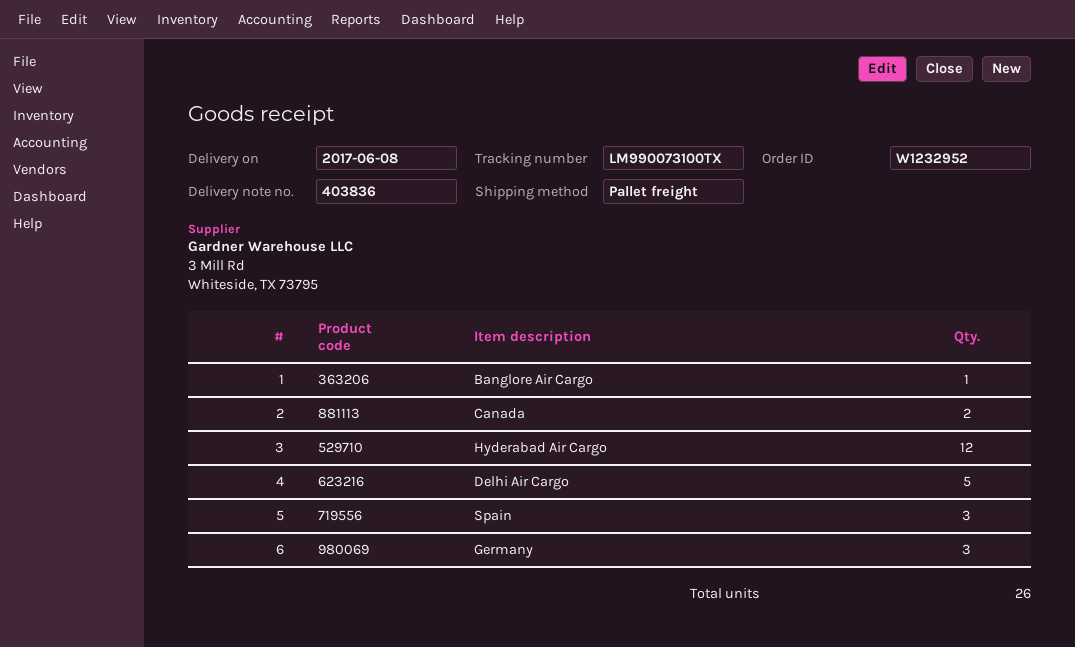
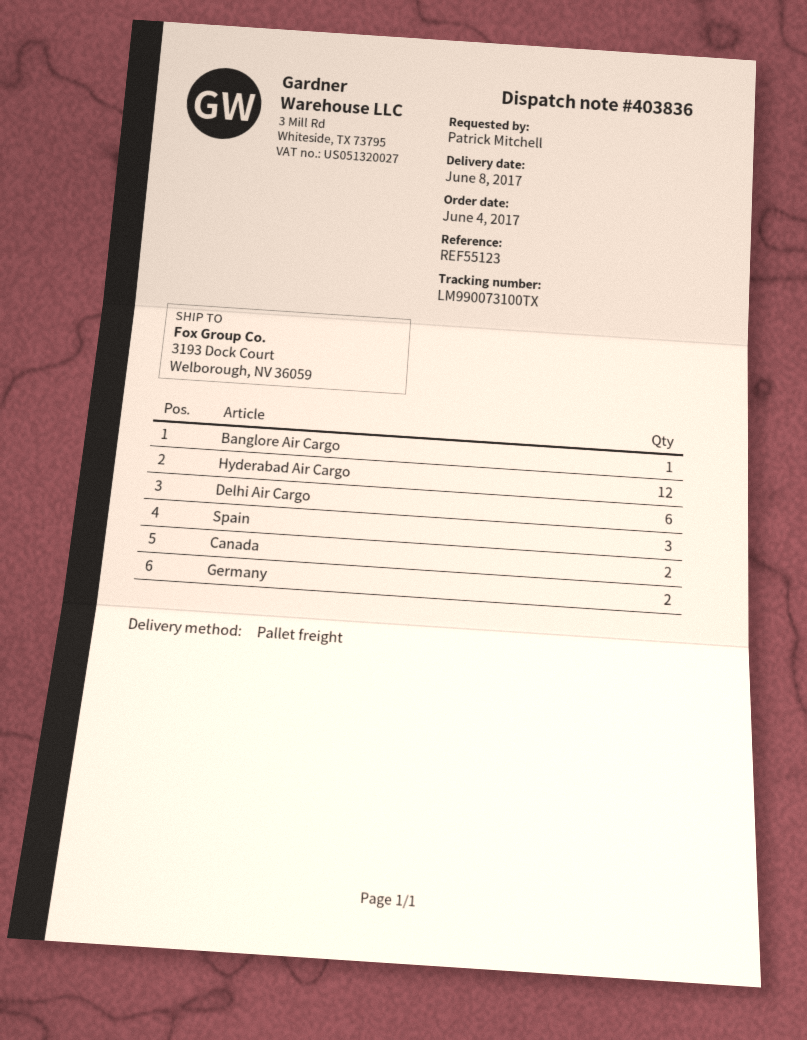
Delhi Air Cargo: 5 -> 6
Germany: 3 -> 2

